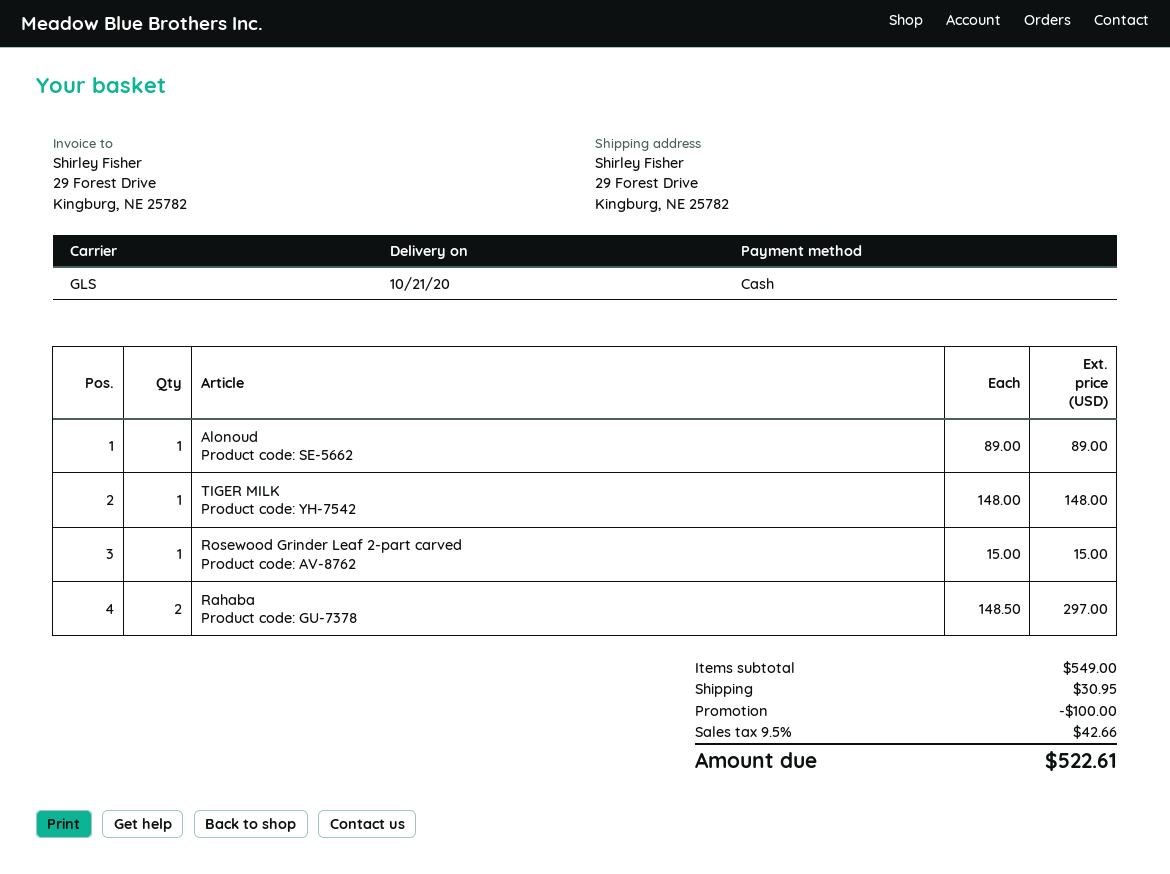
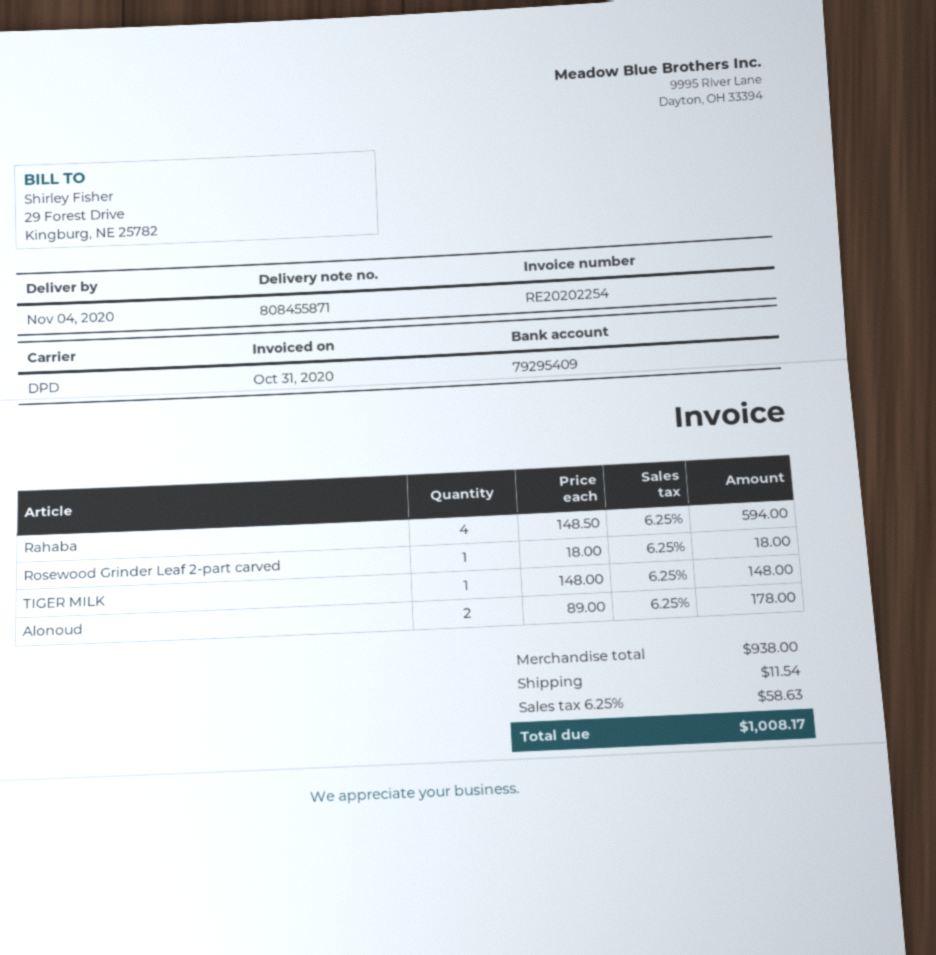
delivery date: 2020-10-21 -> 2020-11-04
shipping method: GLS -> DPD
Alonoud: 1 x 89.00 = 89.00 -> 2 x 89.00 = 178.00
Rosewood Grinder Leaf 2-part carved: 1 x 15.00 = 15.00 -> 1 x 18.00 = 18.00
Rahaba: 2 x 148.50 = 297.00 -> 4 x 148.50 = 594.00
subtotal: 549.00 -> 938.00
discount: 100.00 -> none
shipping: 30.95 -> 11.54
tax: 9.5% = 42.66 -> 6.25% = 58.63
total: 522.61 -> 1008.17

